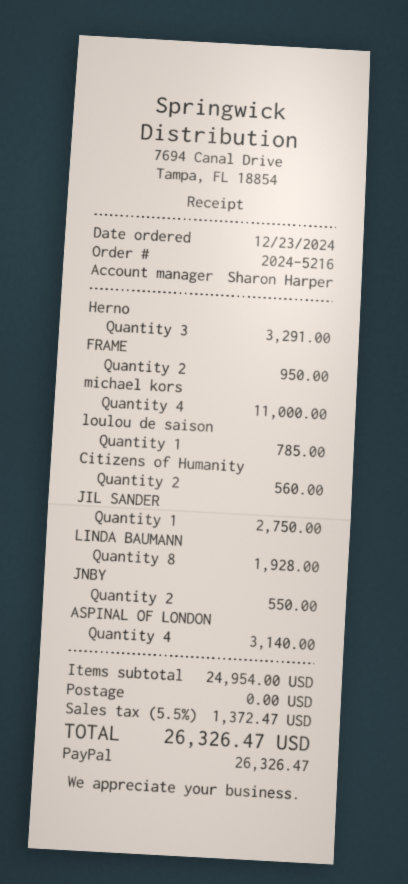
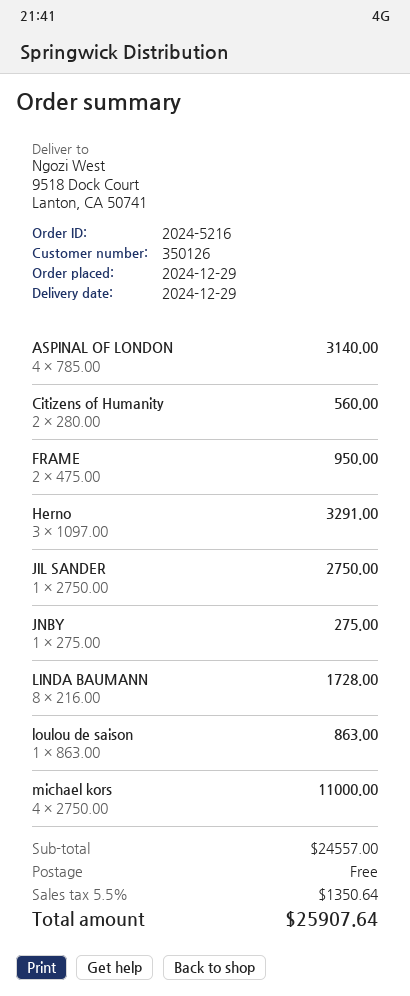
order date: 2024-12-23 -> 2024-12-29
loulou de saison: 1 for 785.00 -> 1 for 863.00
LINDA BAUMANN: 8 for 1928.00 -> 8 for 1728.00
JNBY: 2 for 550.00 -> 1 for 275.00
subtotal: 24954.00 -> 24557.00
tax: 5.5% = 1372.47 -> 5.5% = 1350.64
total: 26326.47 -> 25907.64

